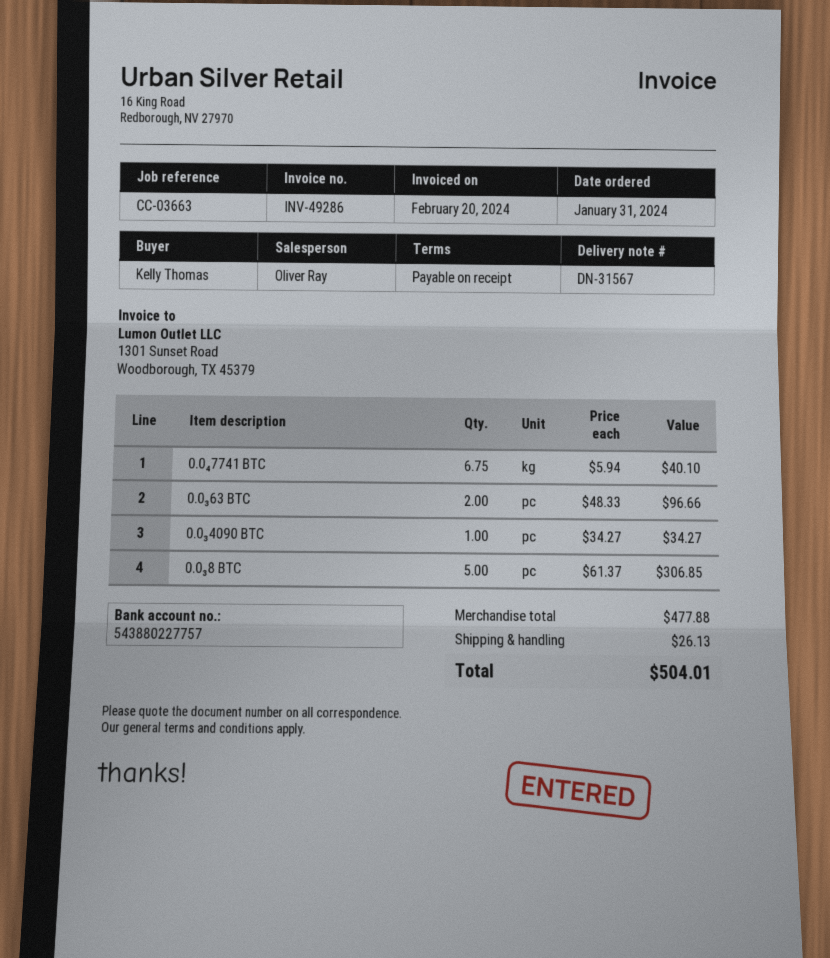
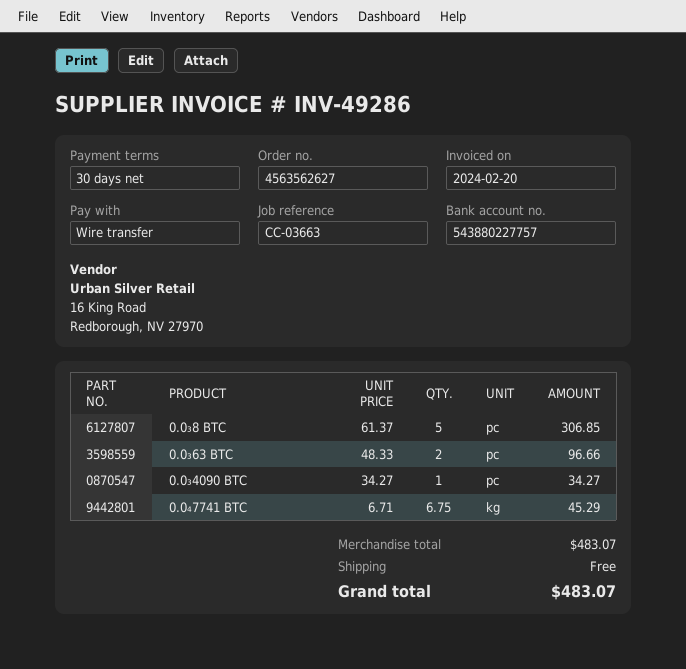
payment terms: on receipt -> 30 days
0.0₄7741 BTC: 6.75 x 5.94 = 40.10 -> 6.75 x 6.71 = 45.29
subtotal: 477.88 -> 483.07
shipping: 26.13 -> 0.00
total: 504.01 -> 483.07

